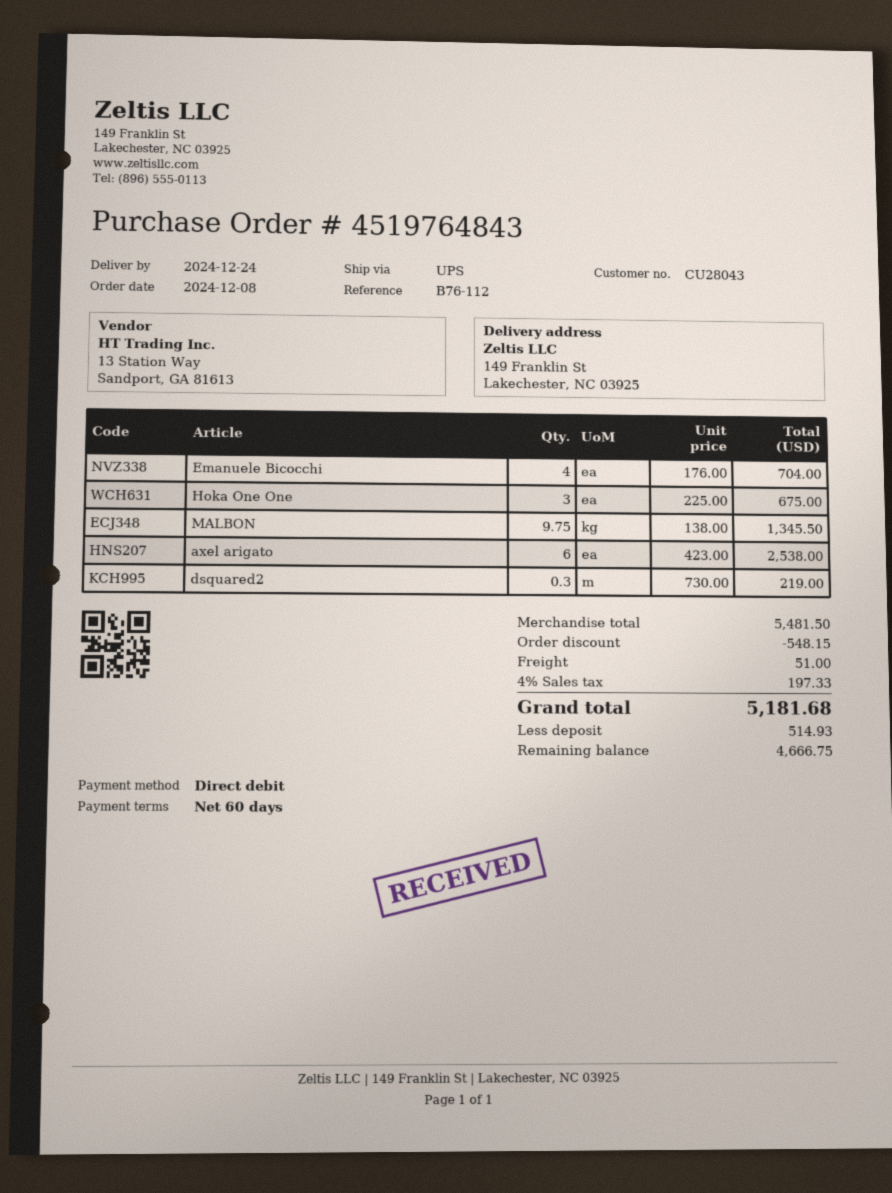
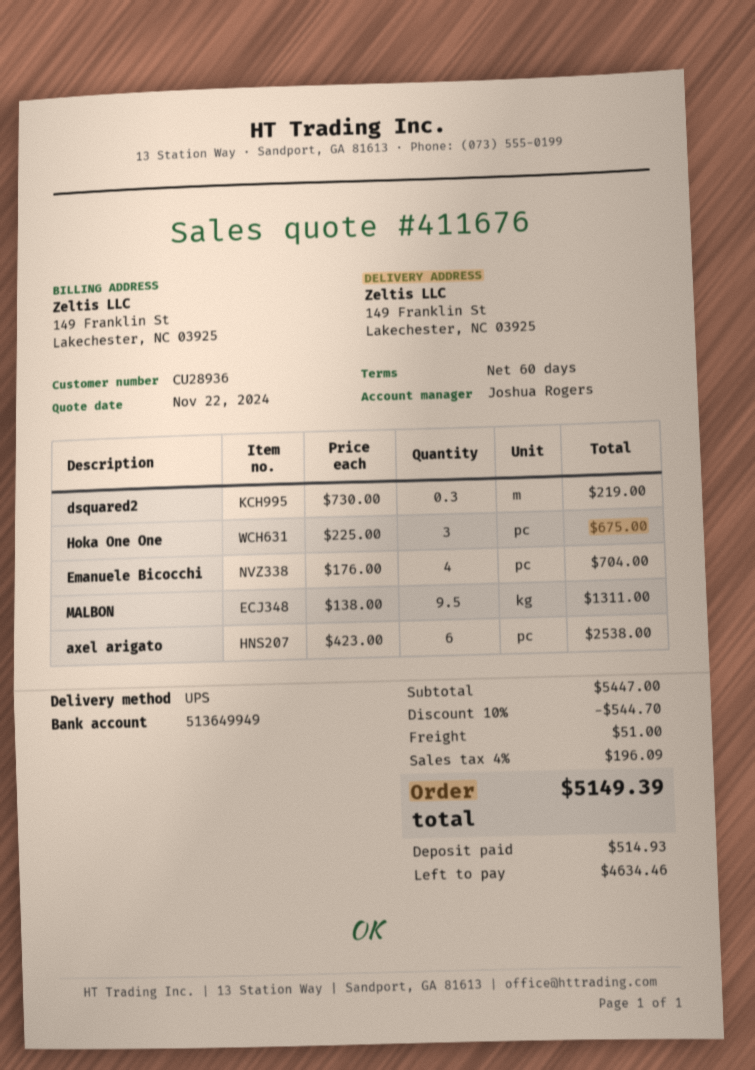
customer number: CU28043 -> CU28936
MALBON: 9.75 x 138.00 = 1345.50 -> 9.5 x 138.00 = 1311.00
subtotal: 5481.50 -> 5447.00
discount: 548.15 -> 544.70
tax: 4% = 197.33 -> 4% = 196.09
total: 5181.68 -> 5149.39
balance: 4666.75 -> 4634.46

